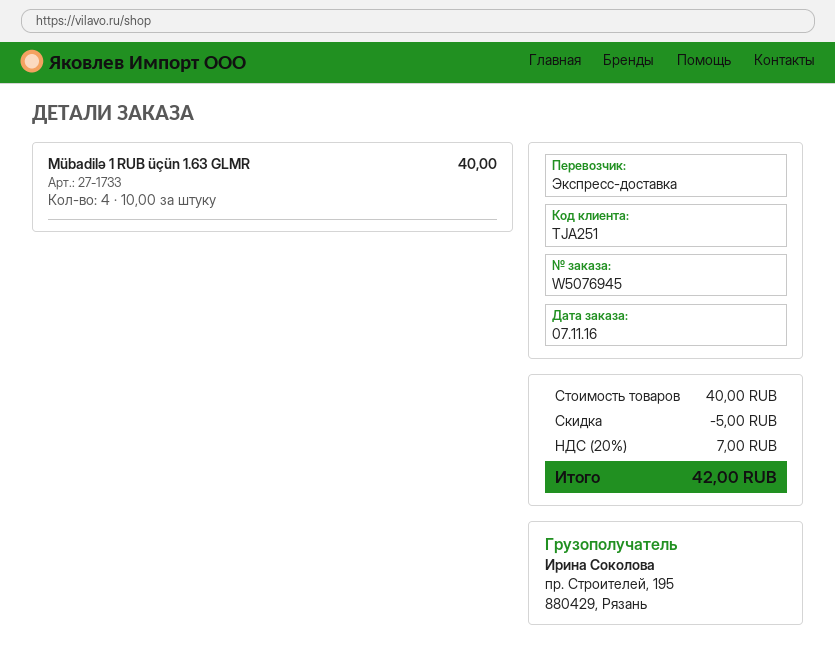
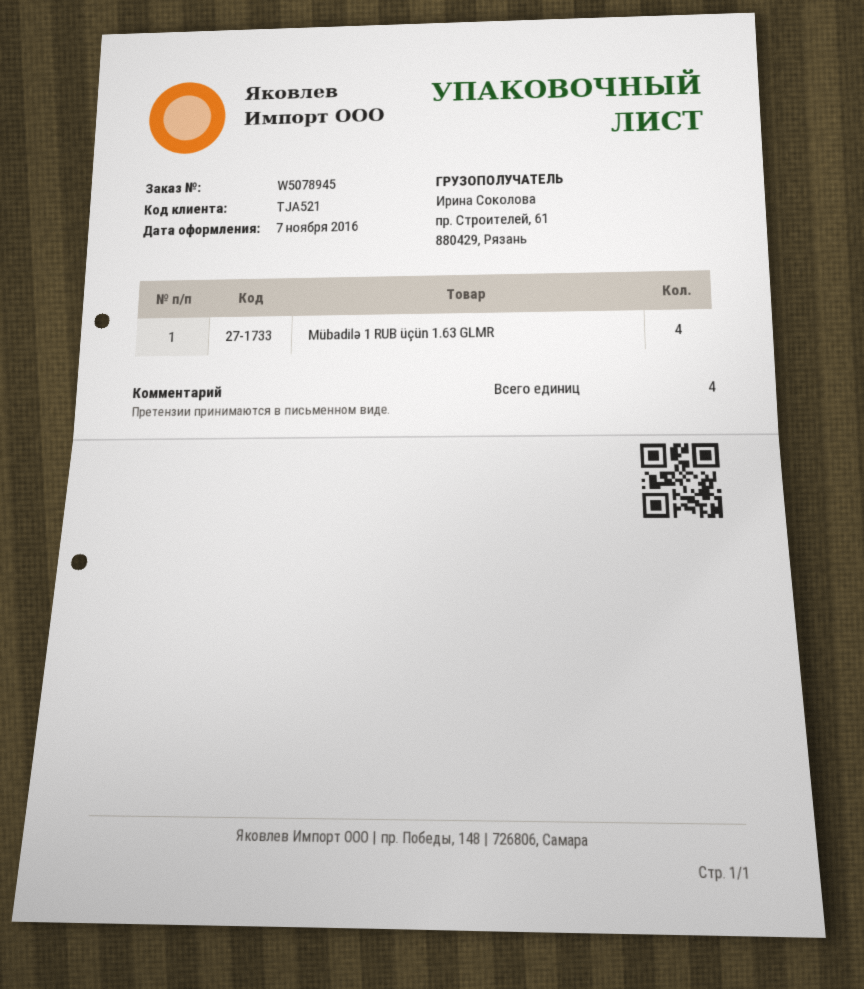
order number: W5076945 -> W5078945
customer number: TJA251 -> TJA521
ship to: пр. Строителей, 195, 880429, Рязань -> пр. Строителей, 61, 880429, Рязань

